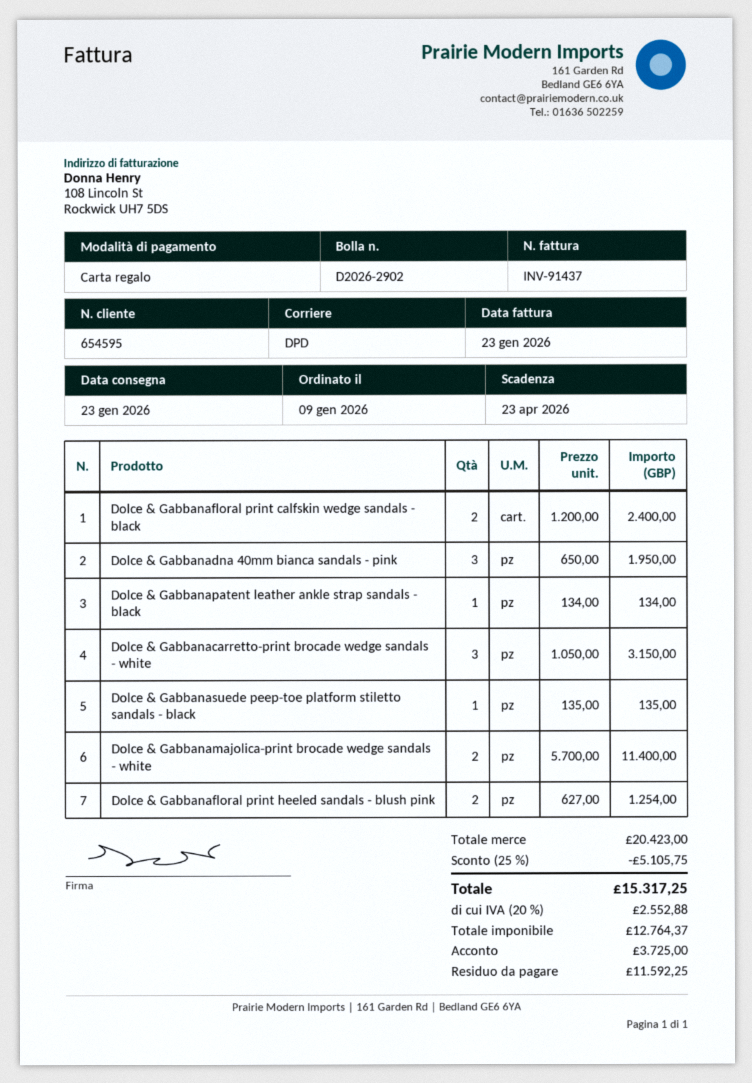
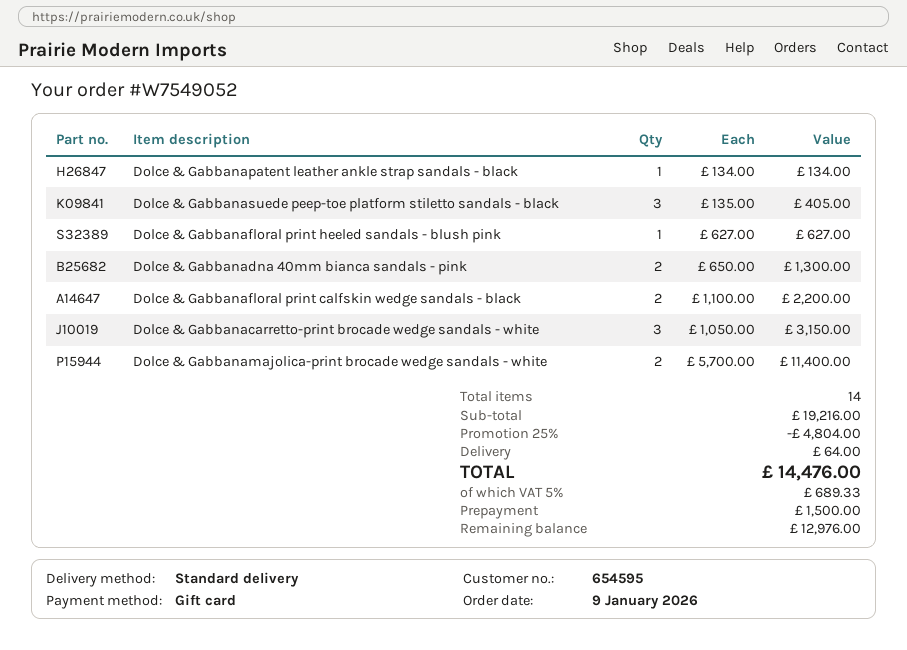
shipping method: DPD -> standard
Dolce & Gabbanafloral print calfskin wedge sandals - black: 2 x 1200.00 = 2400.00 -> 2 x 1100.00 = 2200.00
Dolce & Gabbanadna 40mm bianca sandals - pink: 3 x 650.00 = 1950.00 -> 2 x 650.00 = 1300.00
Dolce & Gabbanasuede peep-toe platform stiletto sandals - black: 1 x 135.00 = 135.00 -> 3 x 135.00 = 405.00
Dolce & Gabbanafloral print heeled sandals - blush pink: 2 x 627.00 = 1254.00 -> 1 x 627.00 = 627.00
subtotal: 20423.00 -> 19216.00
discount: 25% = 5105.75 -> 25% = 4804.00
shipping: none -> 64.00
tax: 20% = 2552.88 -> 5% = 689.33
total: 15317.25 -> 14476.00
deposit: 3725.00 -> 1500.00
balance: 11592.25 -> 12976.00

